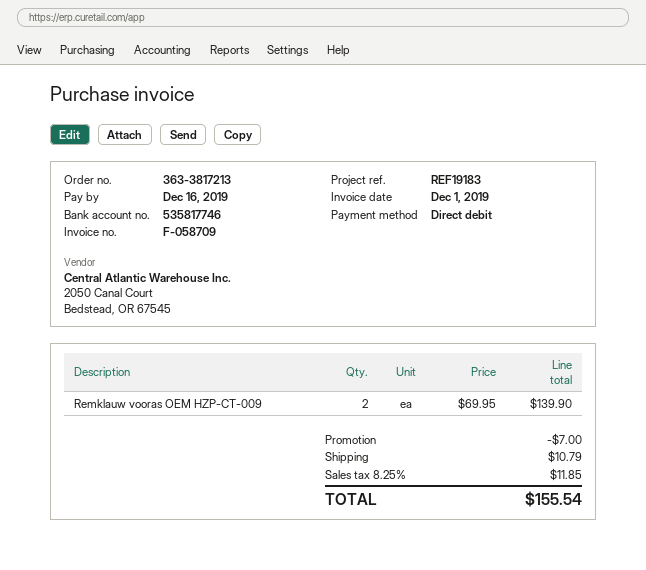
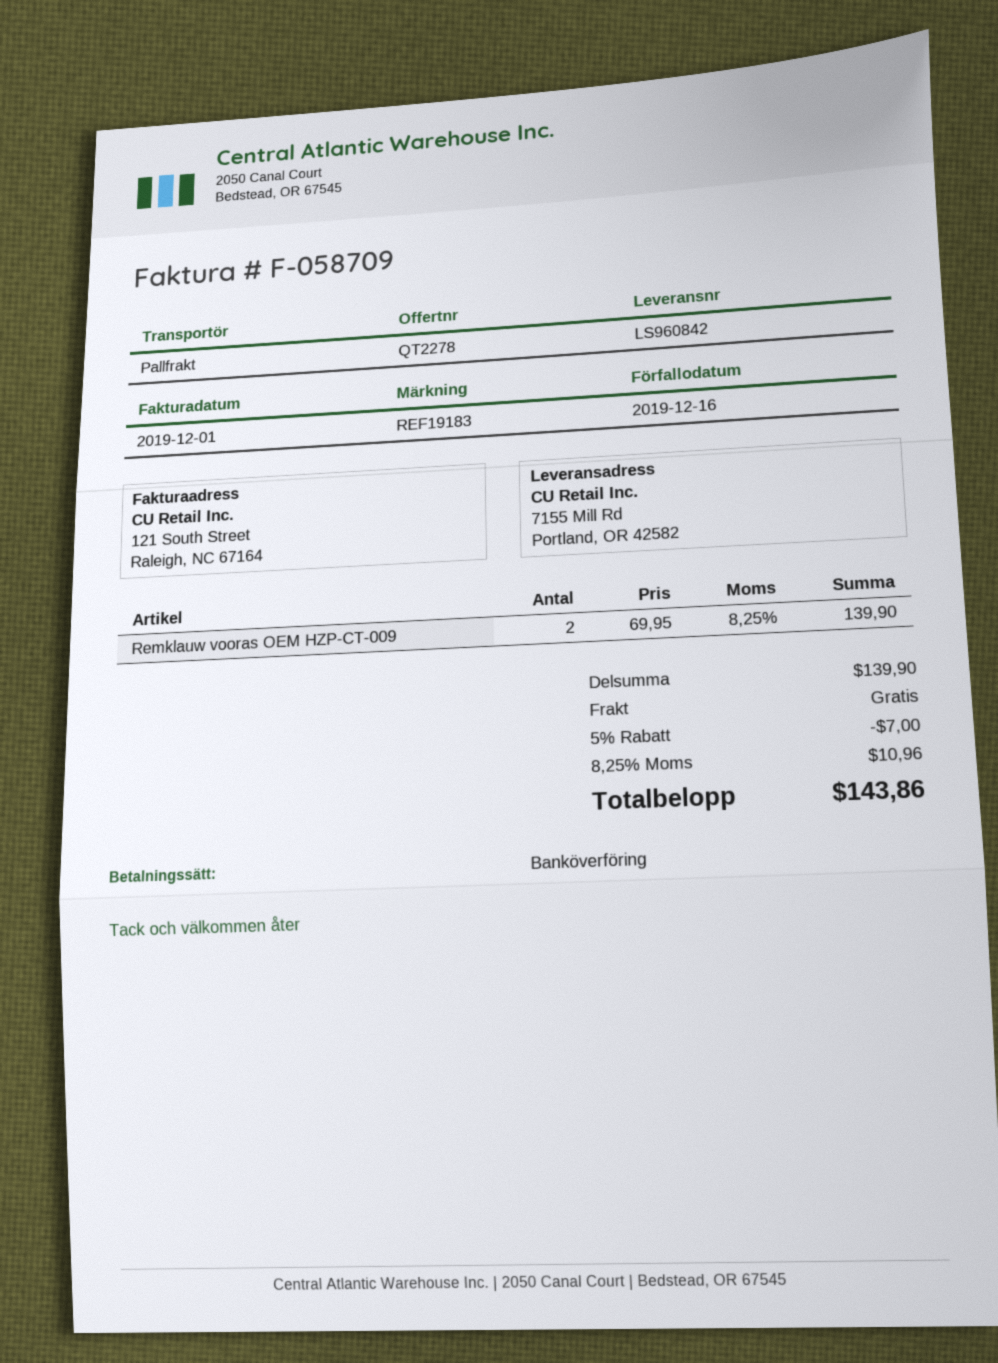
payment method: direct debit -> bank transfer
shipping: 10.79 -> 0.00
tax: 8.25% = 11.85 -> 8.25% = 10.96
total: 155.54 -> 143.86

